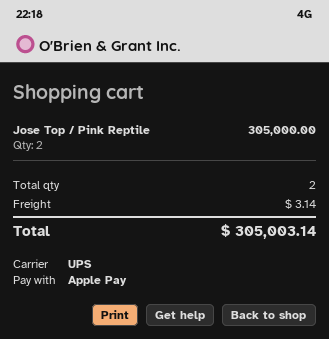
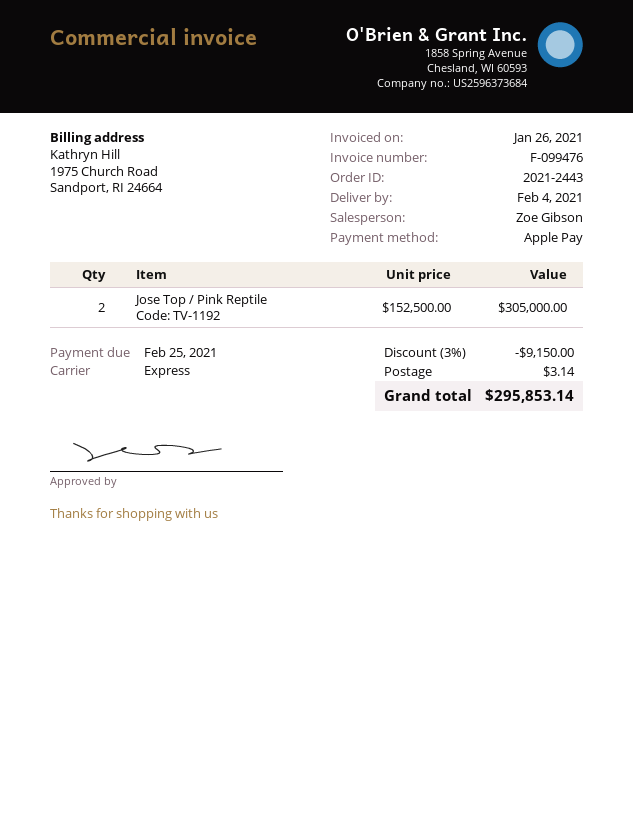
shipping method: UPS -> express
discount: none -> 3% = 9150.00
total: 305003.14 -> 295853.14

